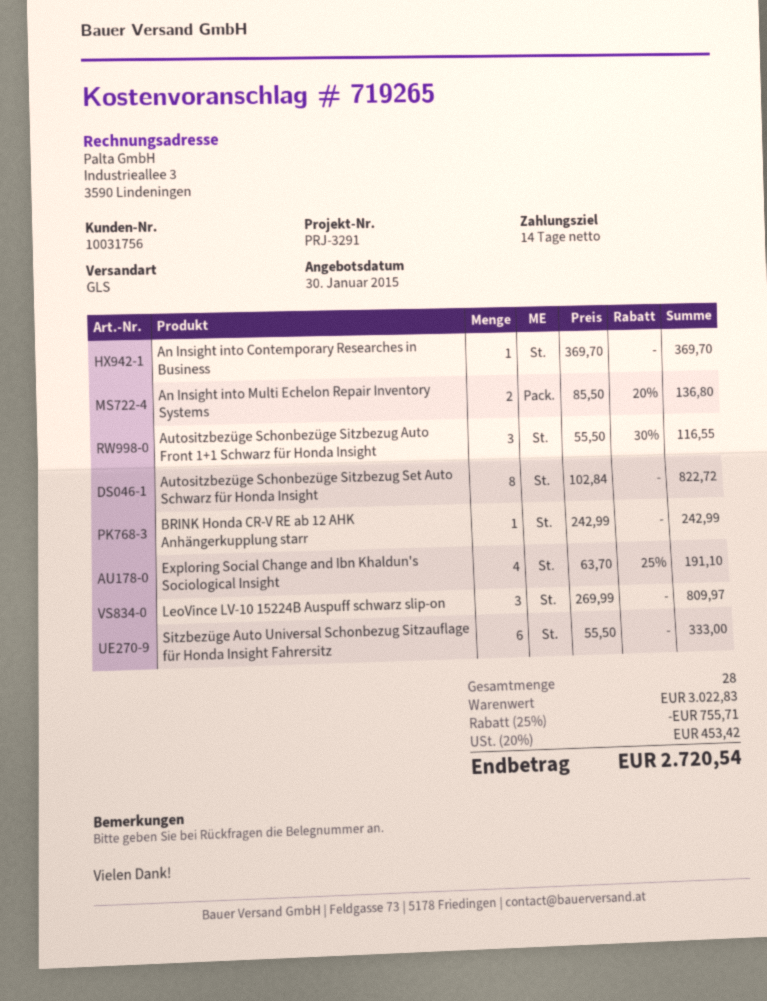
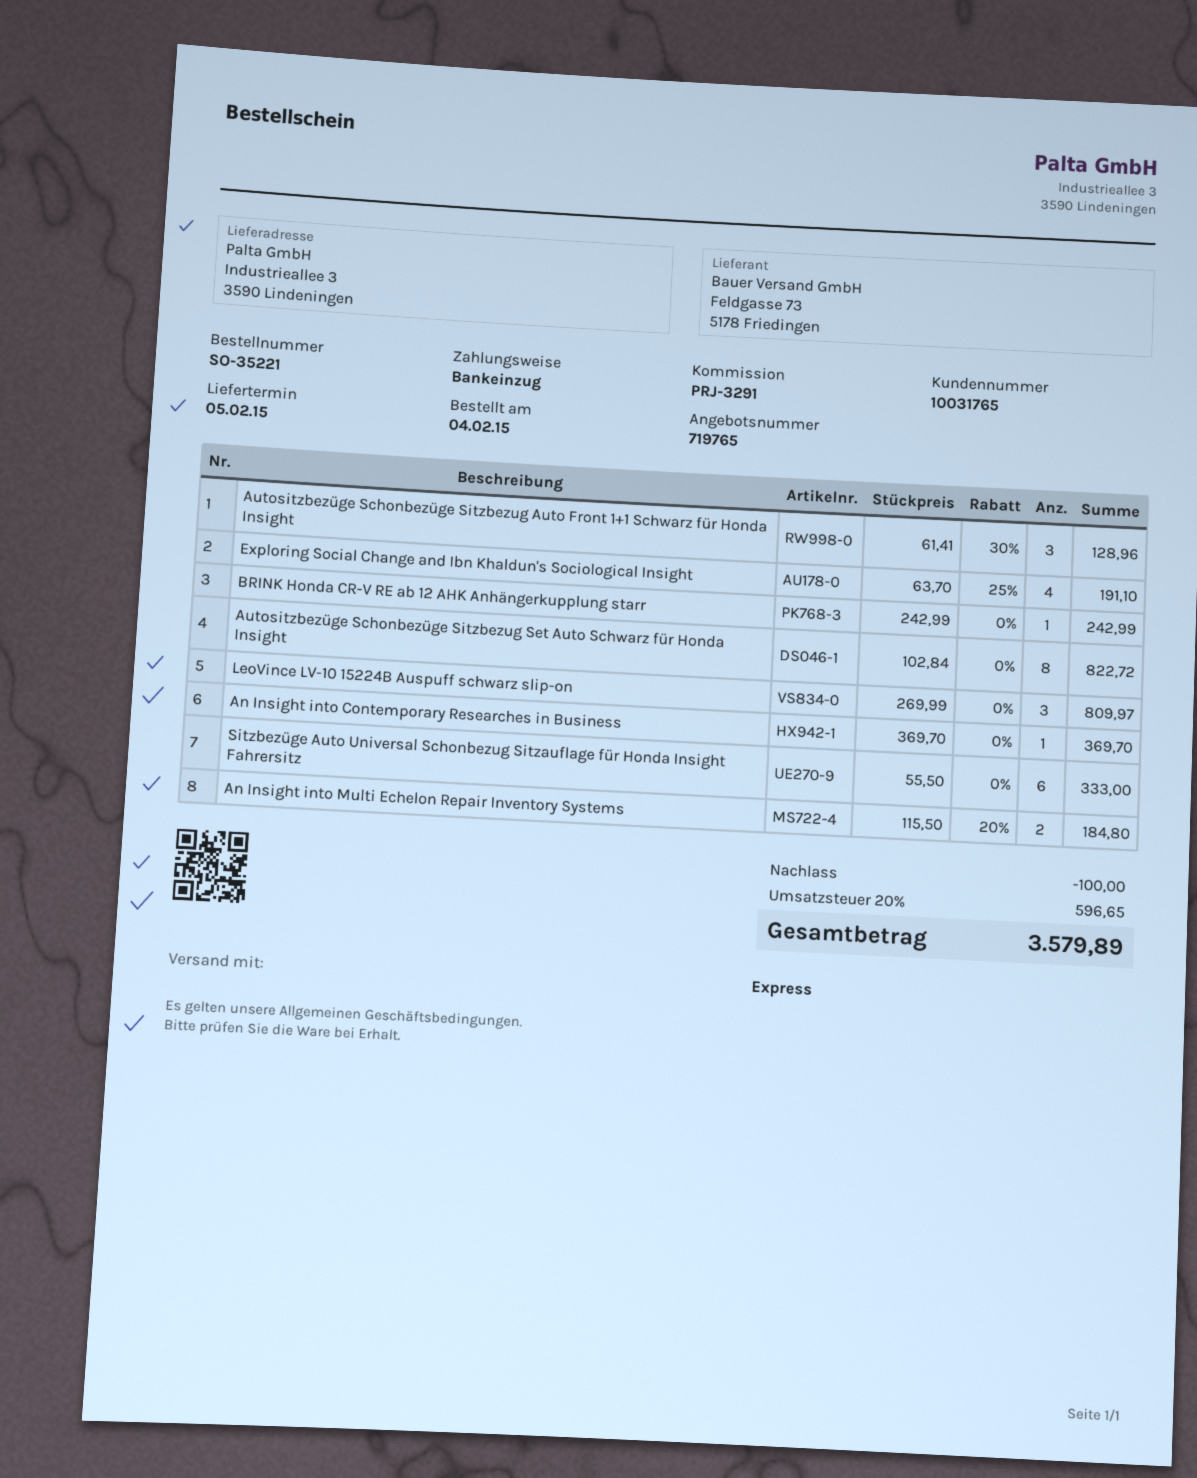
quote number: 719265 -> 719765
customer number: 10031756 -> 10031765
shipping method: GLS -> express
An Insight into Multi Echelon Repair Inventory Systems: 2 x 85.50 - 20% = 136.80 -> 2 x 115.50 - 20% = 184.80
Autositzbezüge Schonbezüge Sitzbezug Auto Front 1+1 Schwarz für Honda Insight: 3 x 55.50 - 30% = 116.55 -> 3 x 61.41 - 30% = 128.96
discount: 755.71 -> 100.00
tax: 20% = 453.42 -> 20% = 596.65
total: 2720.54 -> 3579.89

